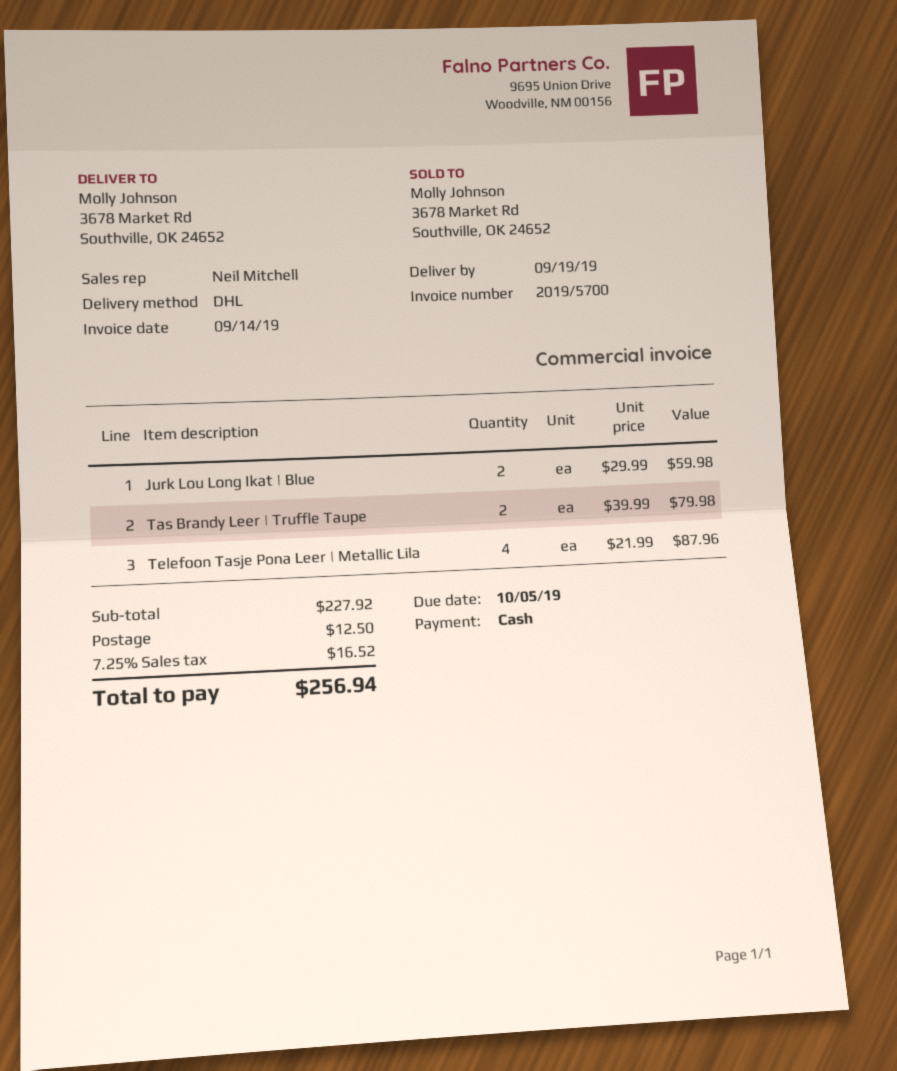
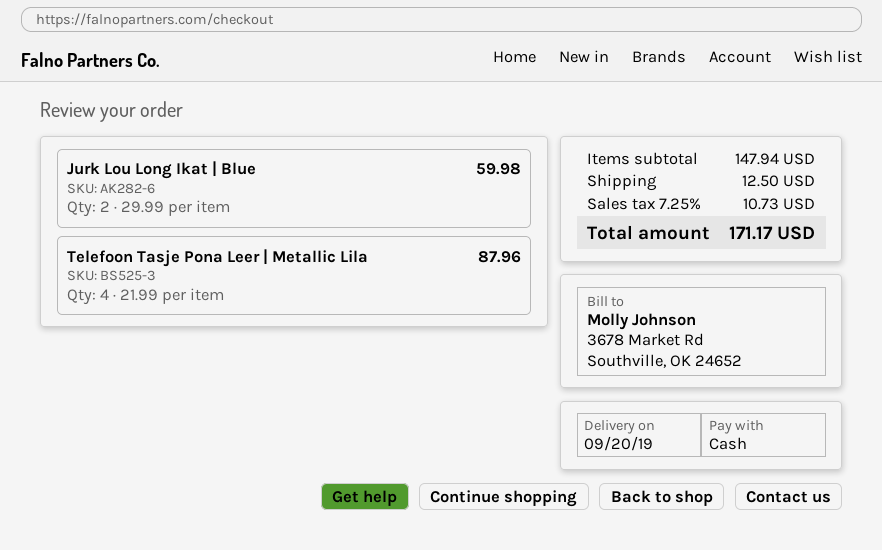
delivery date: 2019-09-19 -> 2019-09-20
Tas Brandy Leer | Truffle Taupe: 2 x 39.99 = 79.98 -> none
subtotal: 227.92 -> 147.94
tax: 7.25% = 16.52 -> 7.25% = 10.73
total: 256.94 -> 171.17

